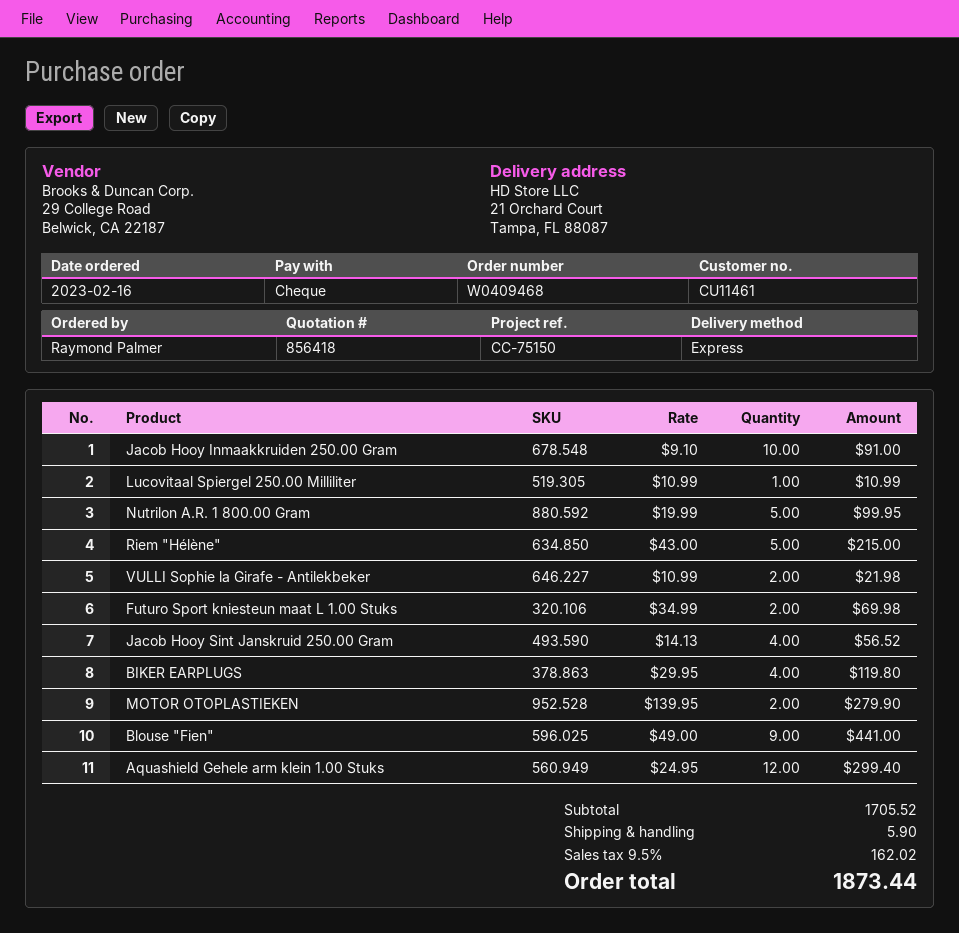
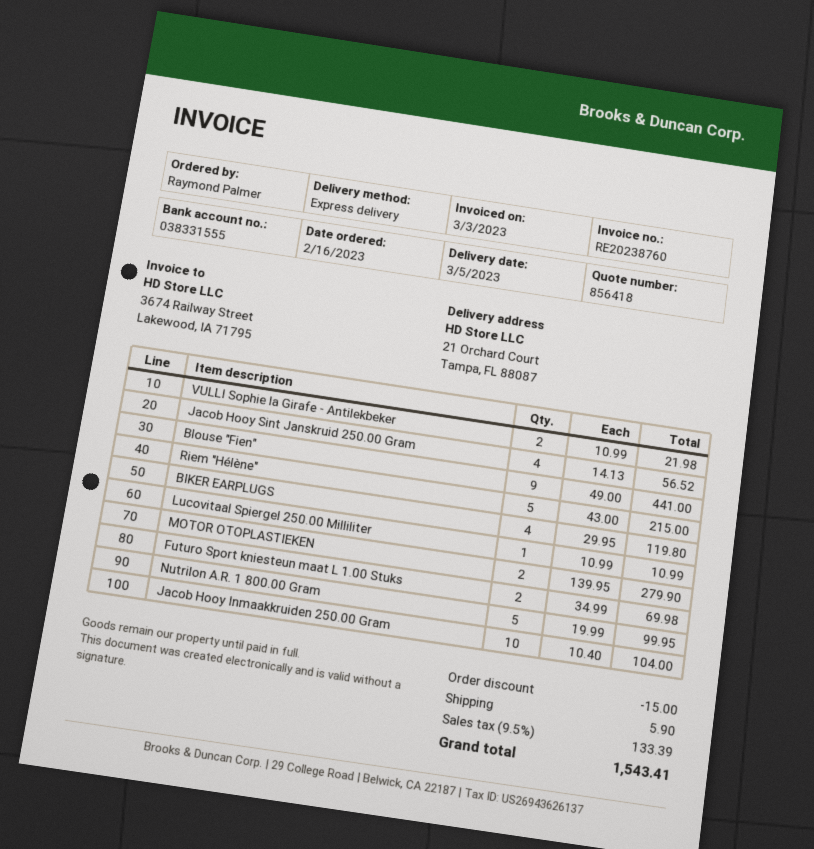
Jacob Hooy Inmaakkruiden 250.00 Gram: 10 x 9.10 = 91.00 -> 10 x 10.40 = 104.00
Aquashield Gehele arm klein 1.00 Stuks: 12 x 24.95 = 299.40 -> none
discount: none -> 15.00
tax: 9.5% = 162.02 -> 9.5% = 133.39
total: 1873.44 -> 1543.41

